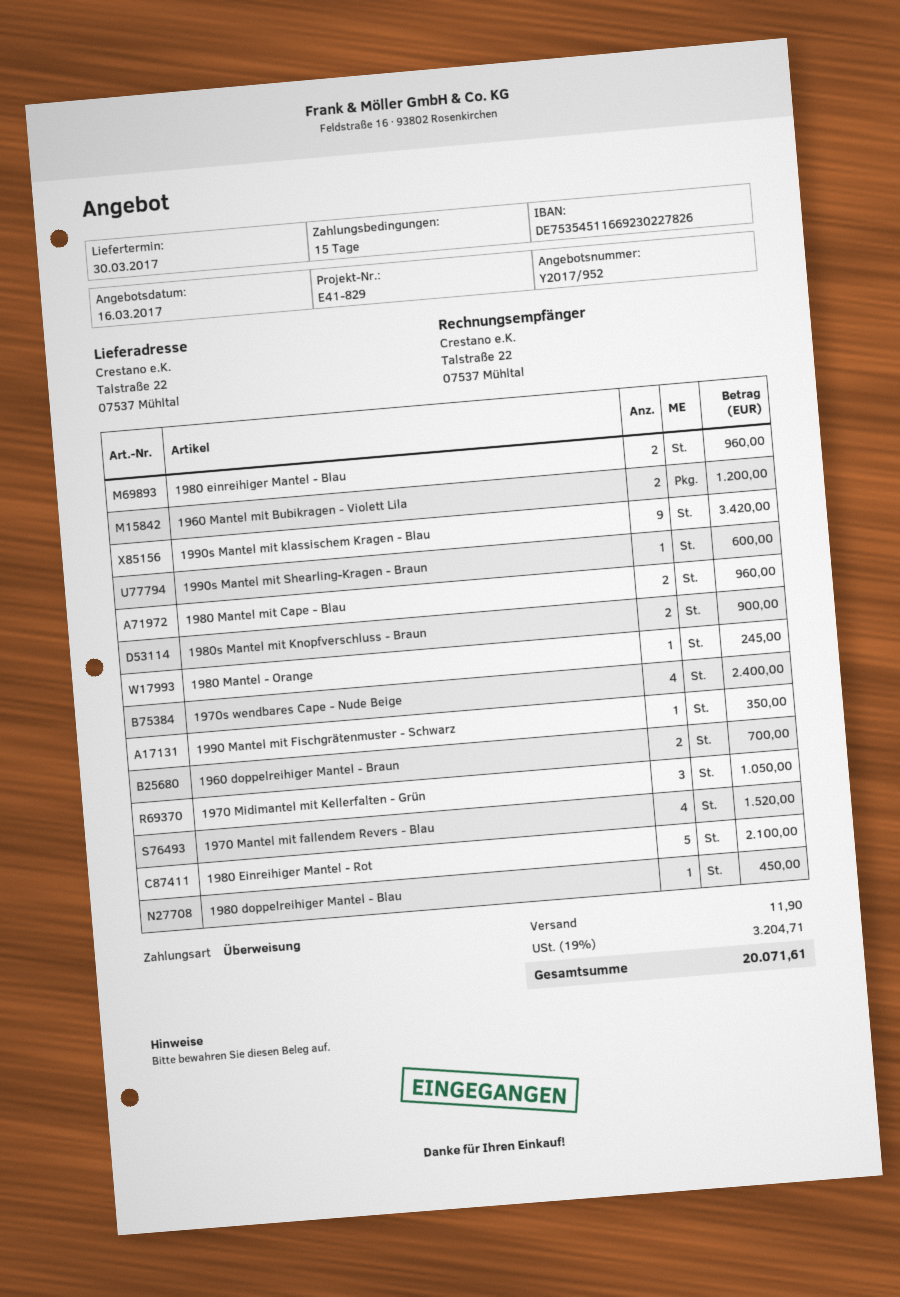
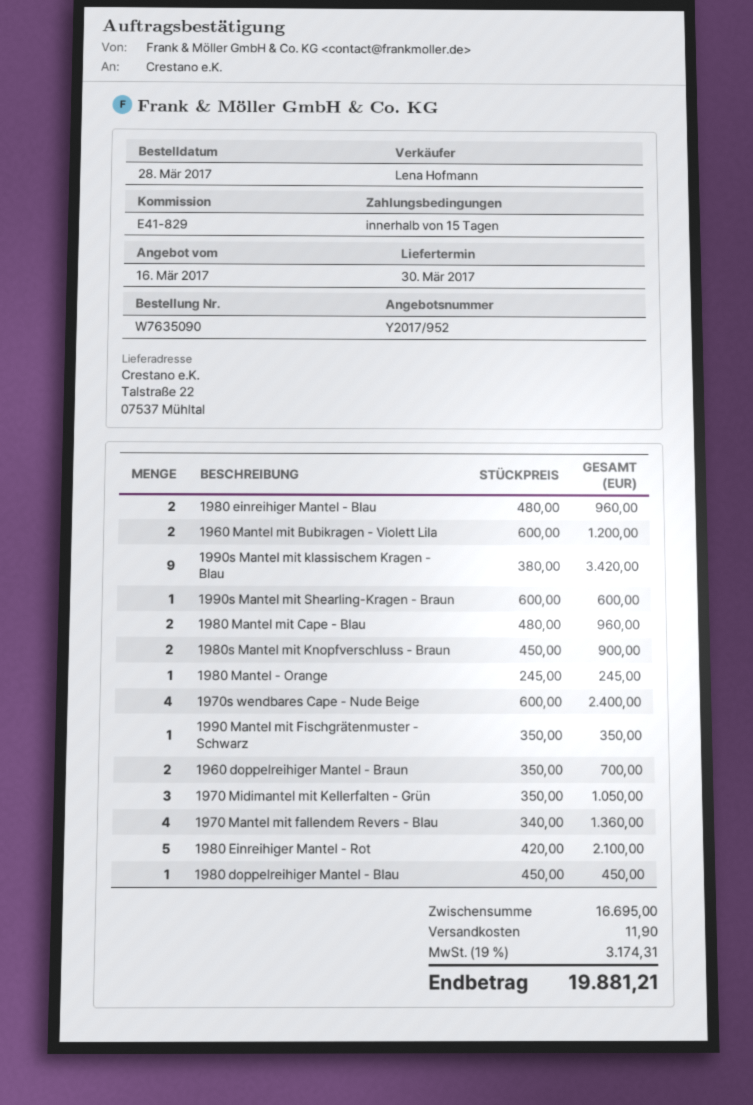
1970 Mantel mit fallendem Revers - Blau: 4 for 1520.00 -> 4 for 1360.00
tax: 19% = 3204.71 -> 19% = 3174.31
total: 20071.61 -> 19881.21

